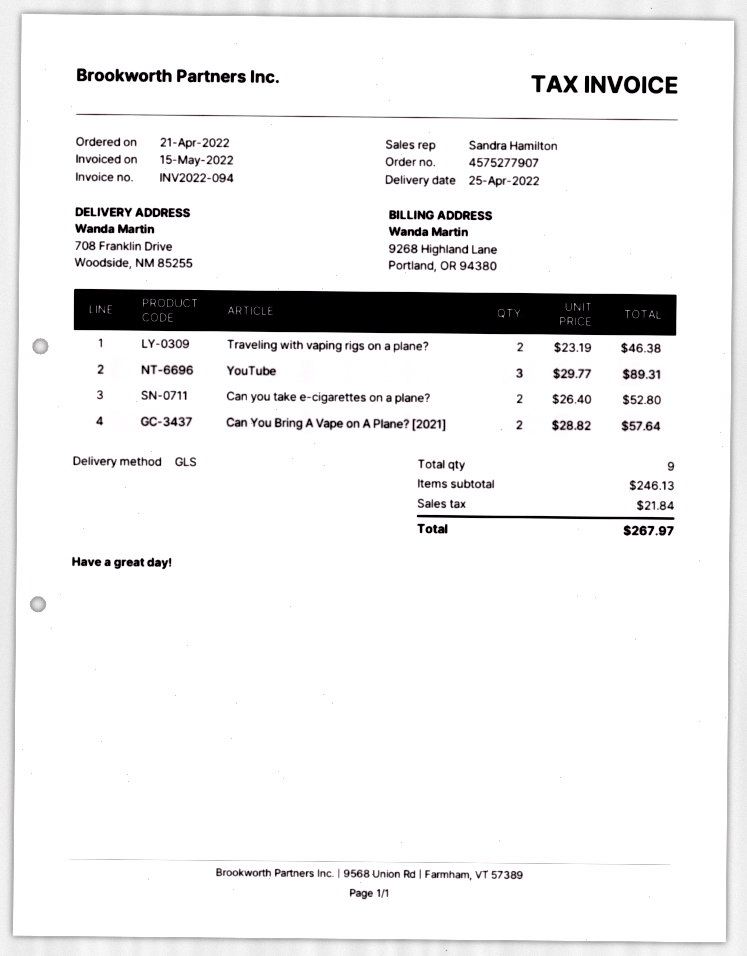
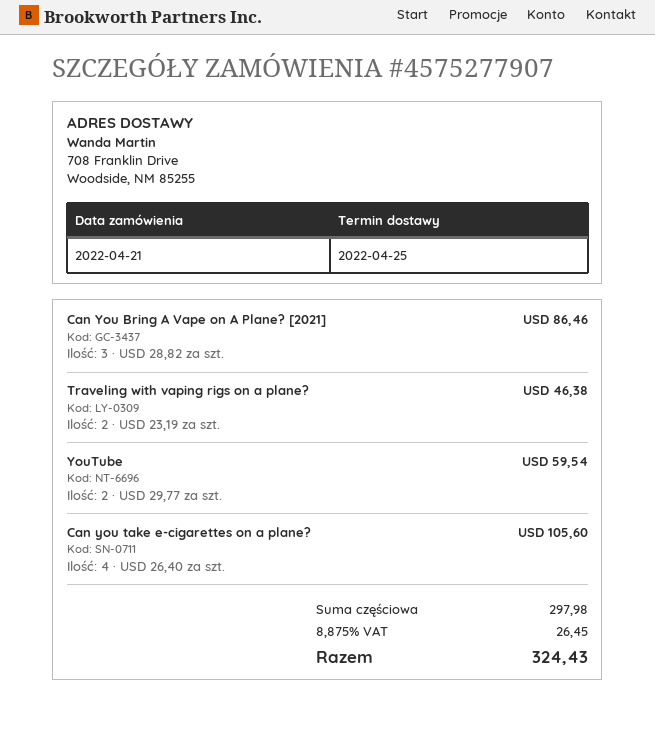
YouTube: 3 x 29.77 = 89.31 -> 2 x 29.77 = 59.54
Can you take e-cigarettes on a plane?: 2 x 26.40 = 52.80 -> 4 x 26.40 = 105.60
Can You Bring A Vape on A Plane? [2021]: 2 x 28.82 = 57.64 -> 3 x 28.82 = 86.46
subtotal: 246.13 -> 297.98
tax: 21.84 -> 26.45
total: 267.97 -> 324.43

